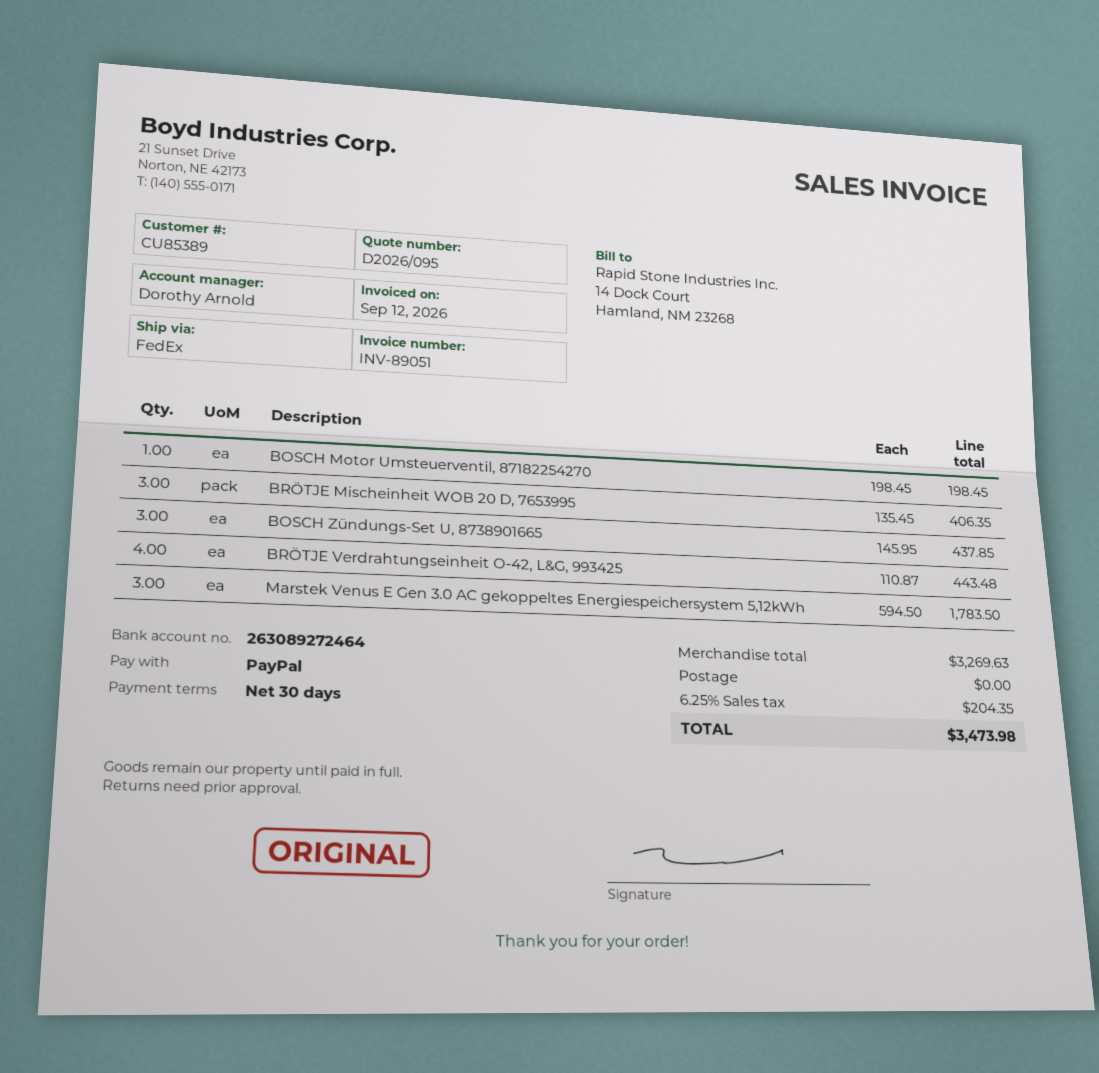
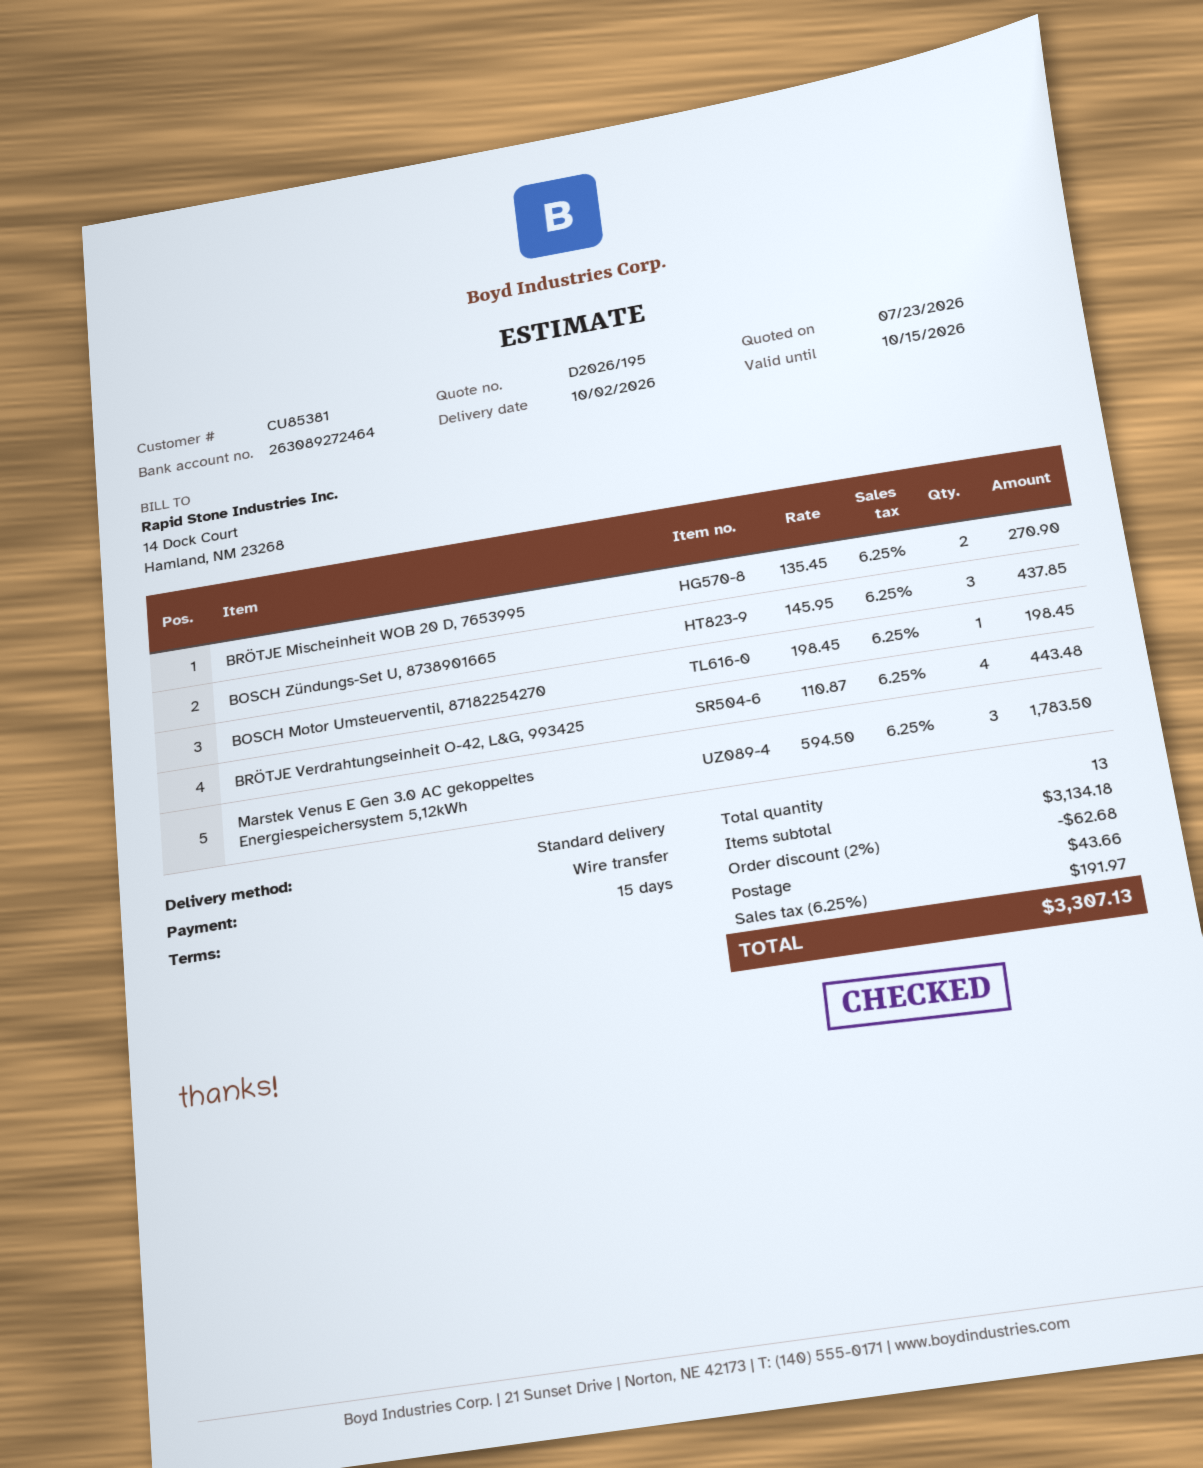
quote number: D2026/095 -> D2026/195
payment terms: 30 days -> 15 days
customer number: CU85389 -> CU85381
payment method: PayPal -> bank transfer
shipping method: FedEx -> standard
BRÖTJE Mischeinheit WOB 20 D, 7653995: 3 x 135.45 = 406.35 -> 2 x 135.45 = 270.90
subtotal: 3269.63 -> 3134.18
discount: none -> 2% = 62.68
shipping: 0.00 -> 43.66
tax: 6.25% = 204.35 -> 6.25% = 191.97
total: 3473.98 -> 3307.13

